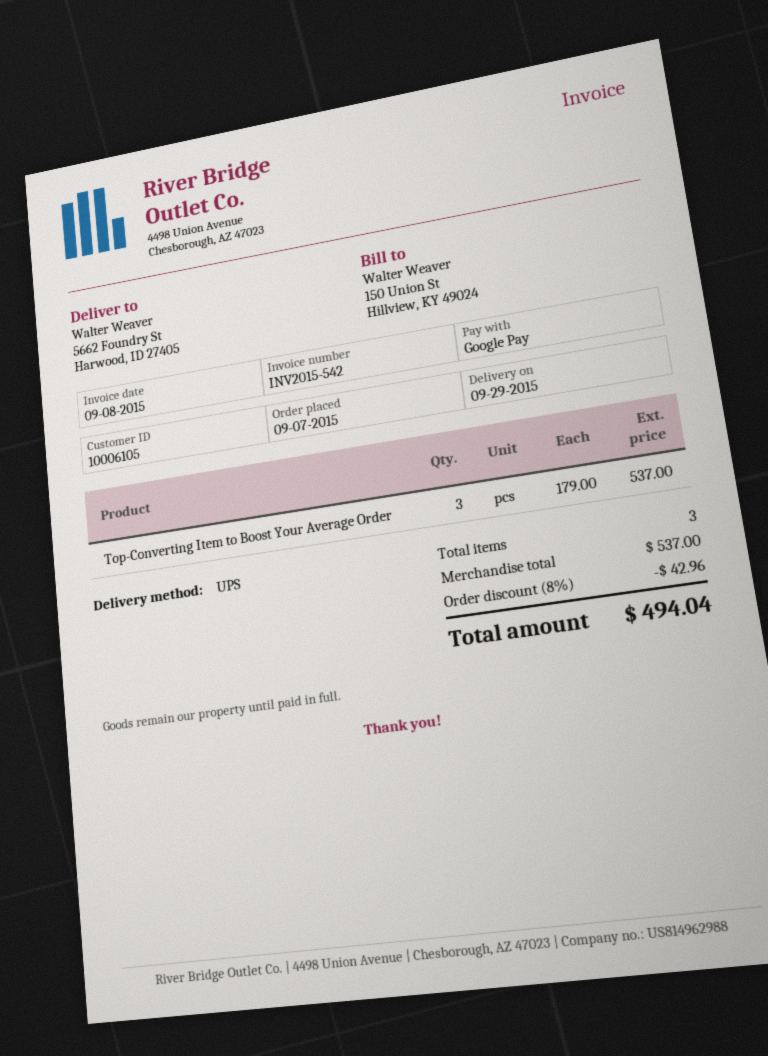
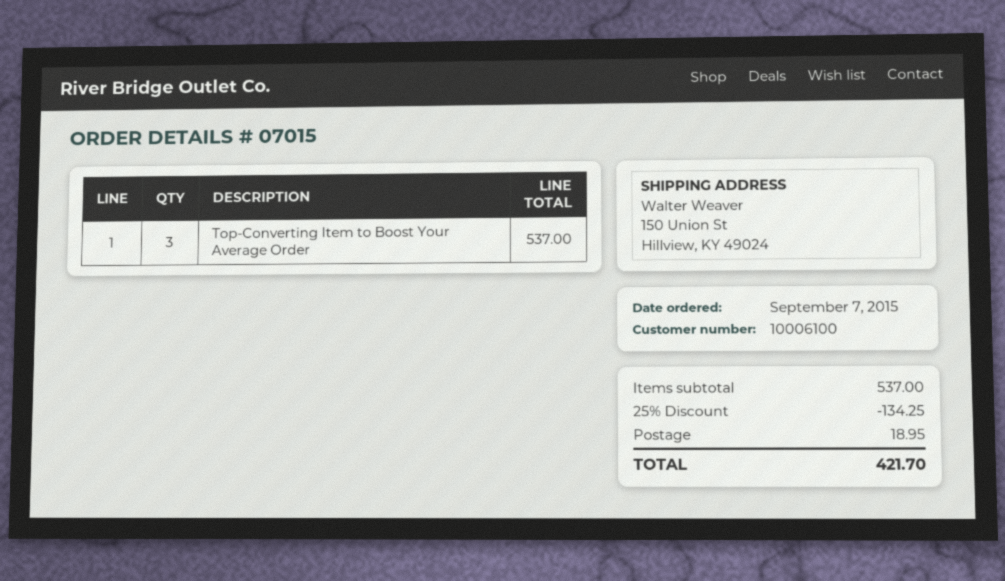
customer number: 10006105 -> 10006100
ship to: 5662 Foundry St, Harwood, ID 27405 -> 150 Union St, Hillview, KY 49024
discount: 8% = 42.96 -> 25% = 134.25
shipping: none -> 18.95
total: 494.04 -> 421.70

